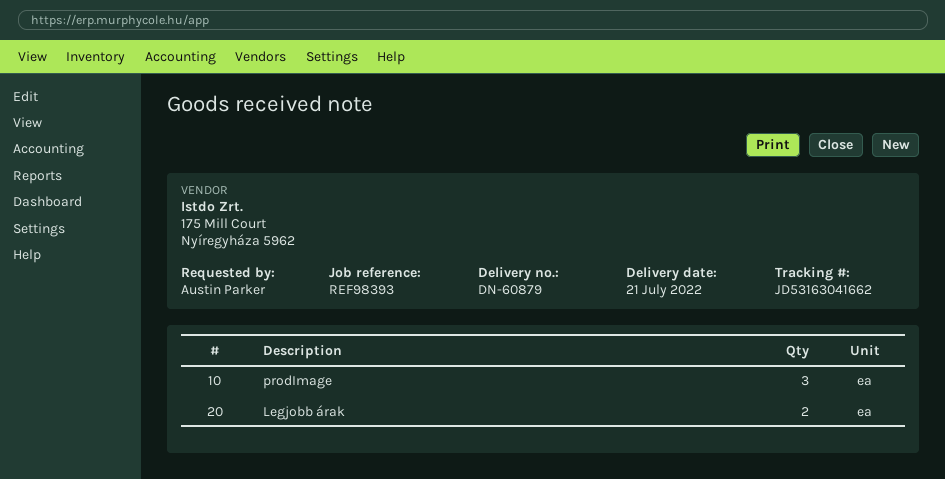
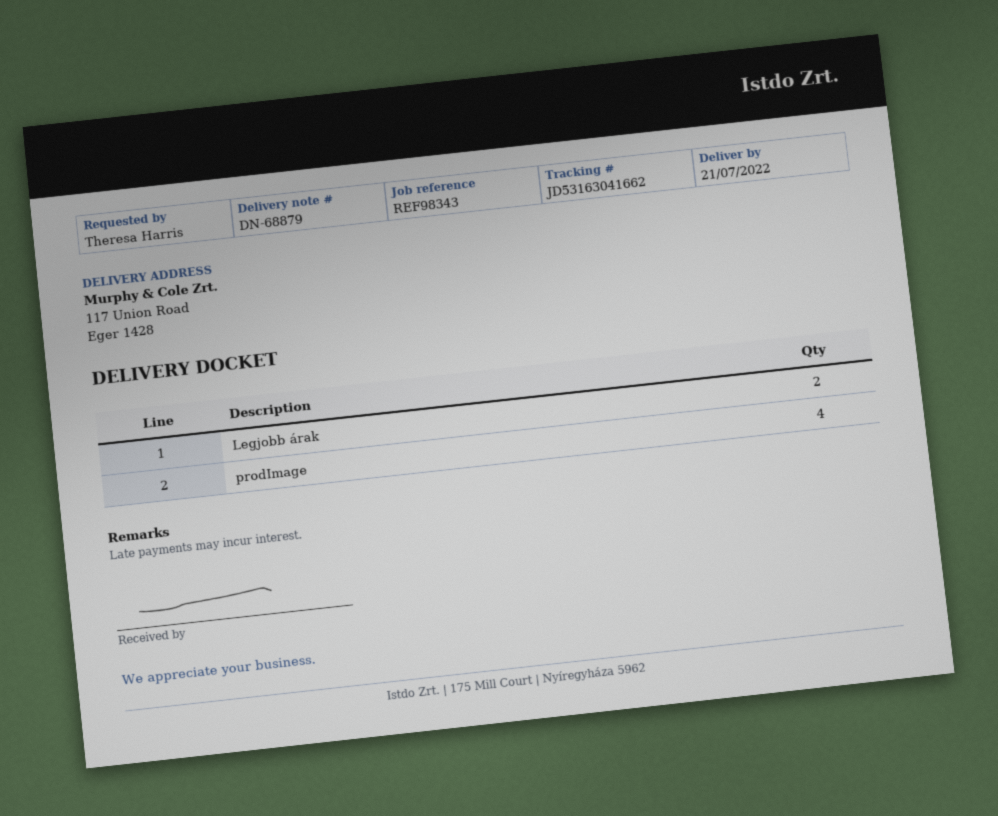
delivery note number: DN-60879 -> DN-68879
reference: REF98393 -> REF98343
ordered by: Austin Parker -> Theresa Harris
prodImage: 3 -> 4

